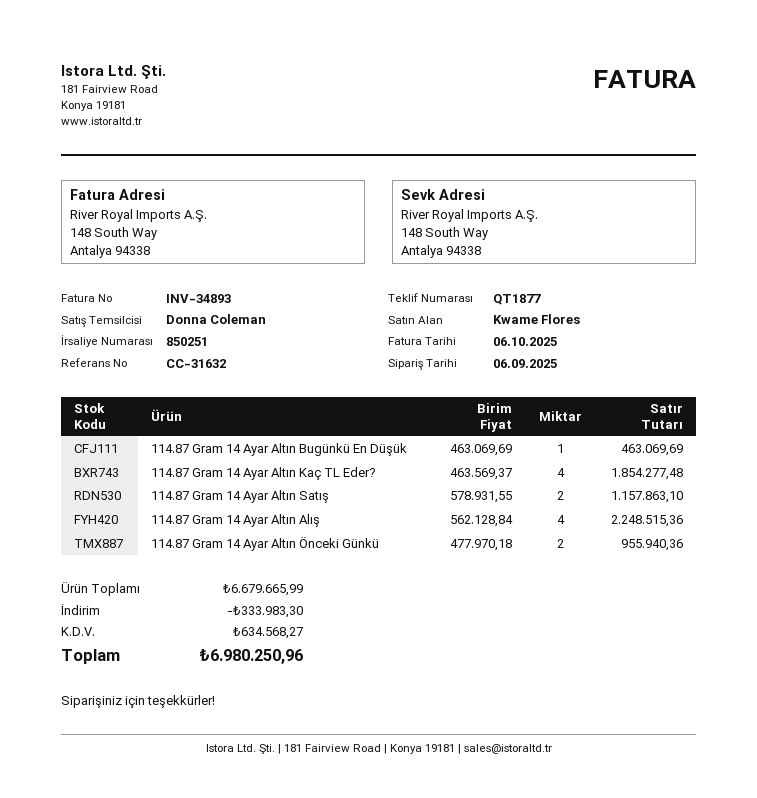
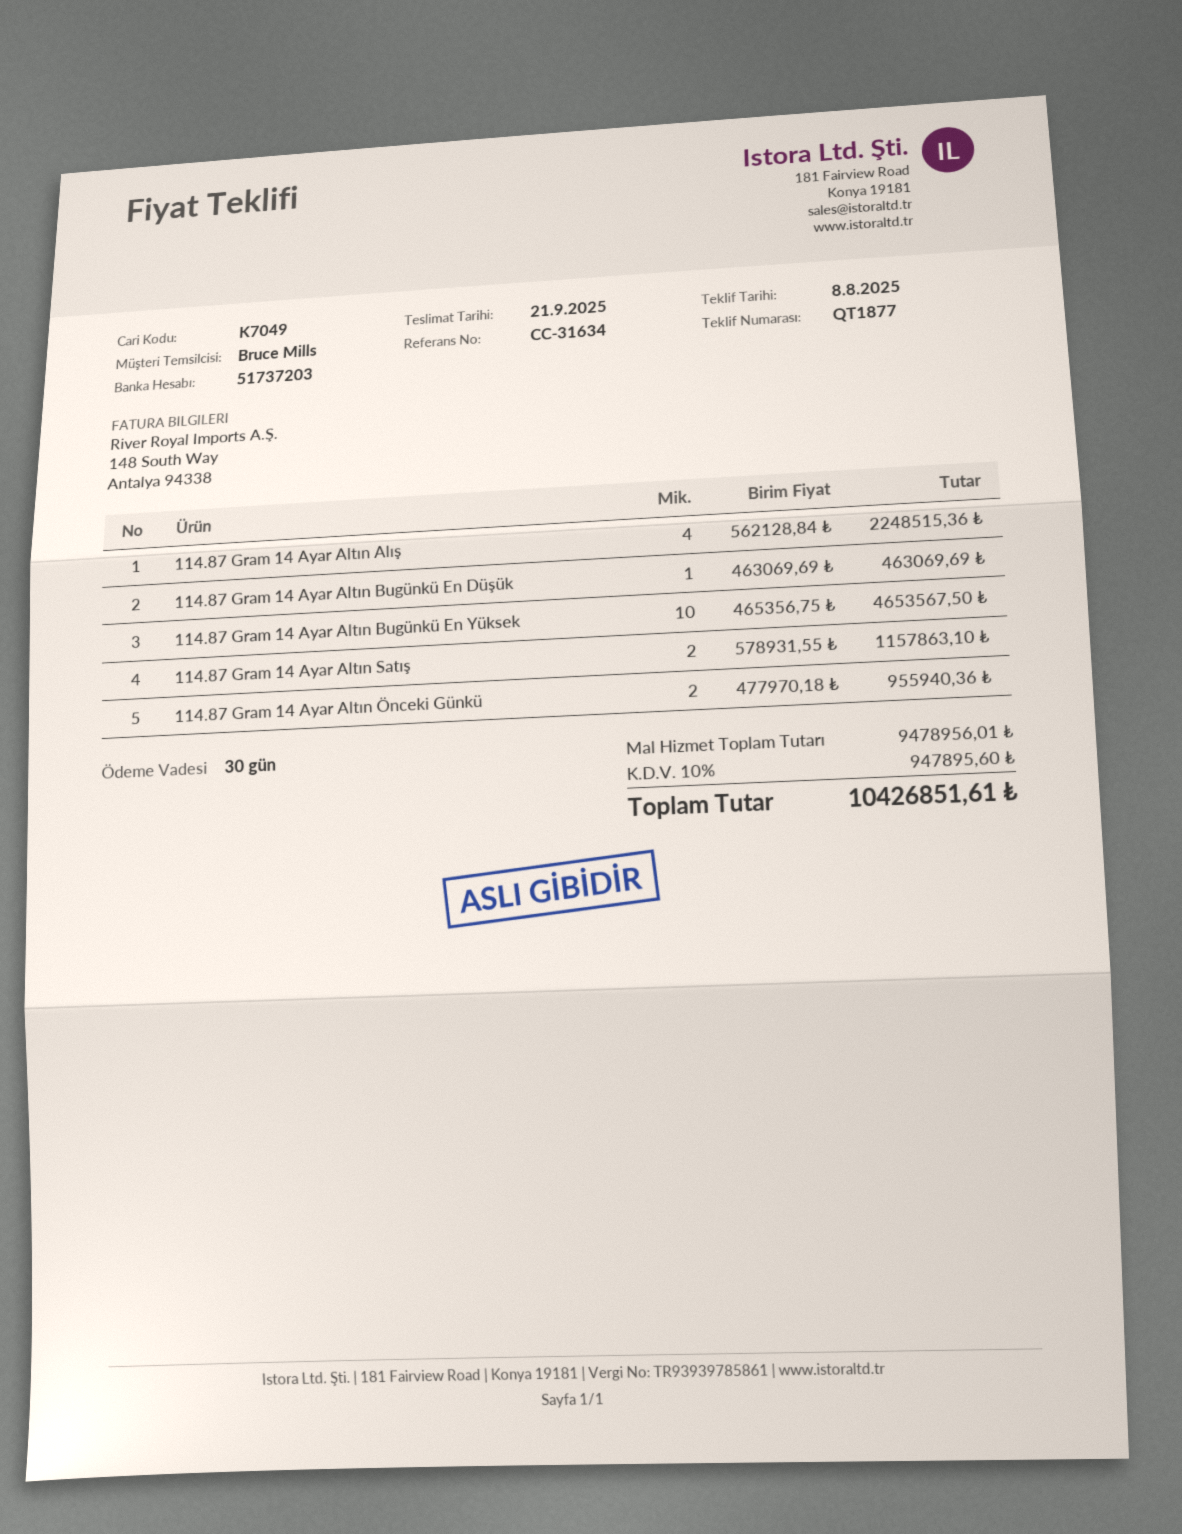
reference: CC-31632 -> CC-31634
sales rep: Donna Coleman -> Bruce Mills
114.87 Gram 14 Ayar Altın Kaç TL Eder?: 4 x 463569.37 = 1854277.48 -> none
114.87 Gram 14 Ayar Altın Bugünkü En Yüksek: none -> 10 x 465356.75 = 4653567.50
subtotal: 6679665.99 -> 9478956.01
discount: 333983.30 -> none
tax: 634568.27 -> 947895.60
total: 6980250.96 -> 10426851.61

